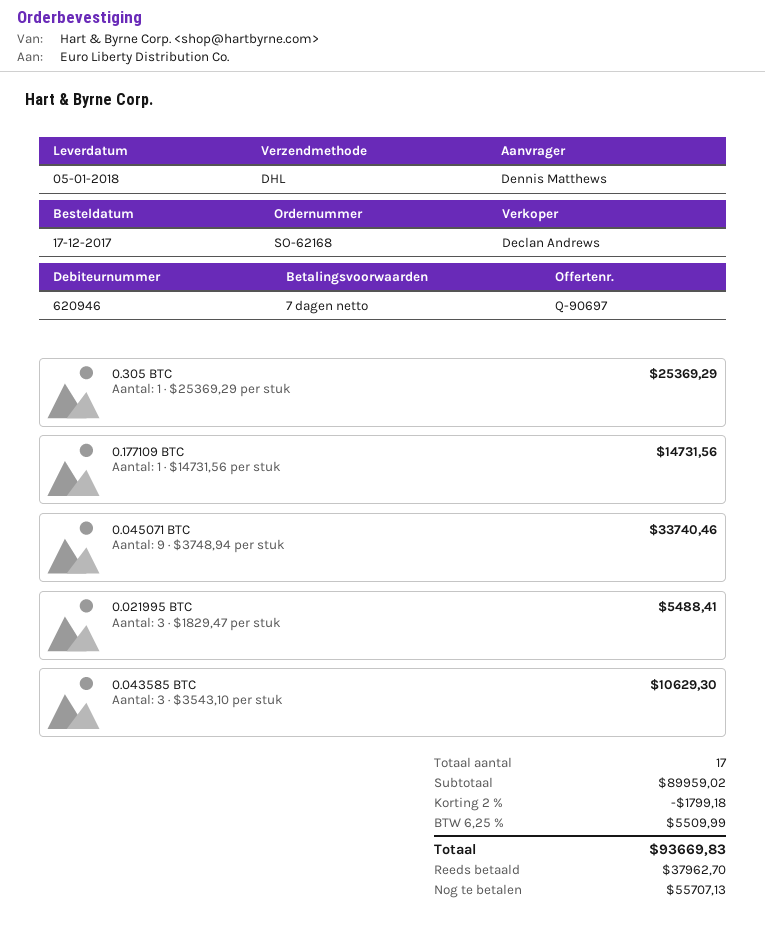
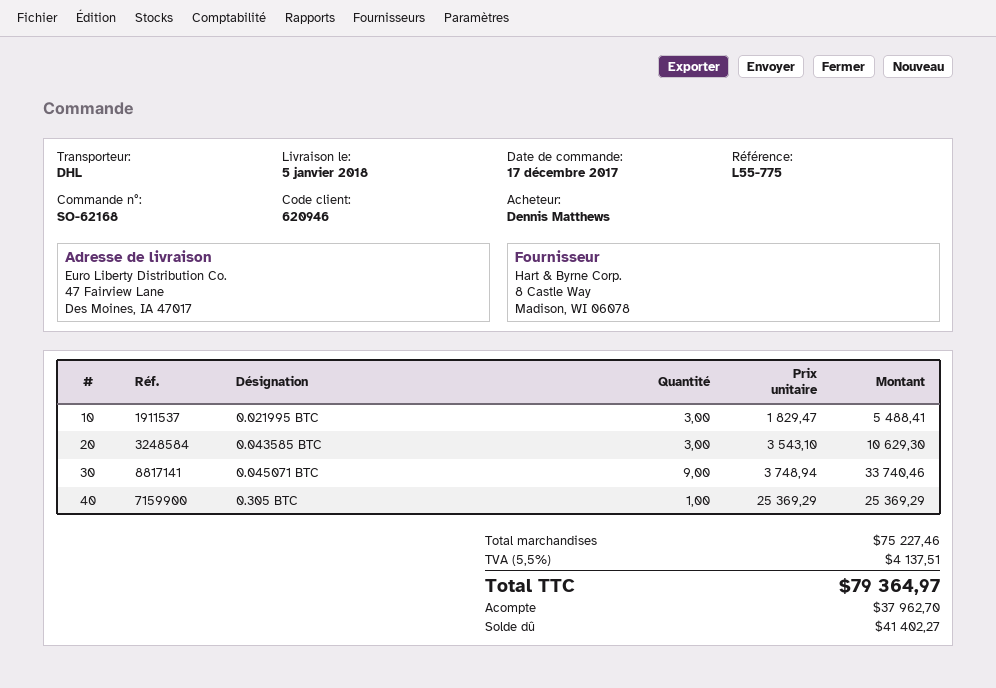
0.177109 BTC: 1 x 14731.56 = 14731.56 -> none
subtotal: 89959.02 -> 75227.46
discount: 2% = 1799.18 -> none
tax: 6.25% = 5509.99 -> 5.5% = 4137.51
total: 93669.83 -> 79364.97
balance: 55707.13 -> 41402.27

